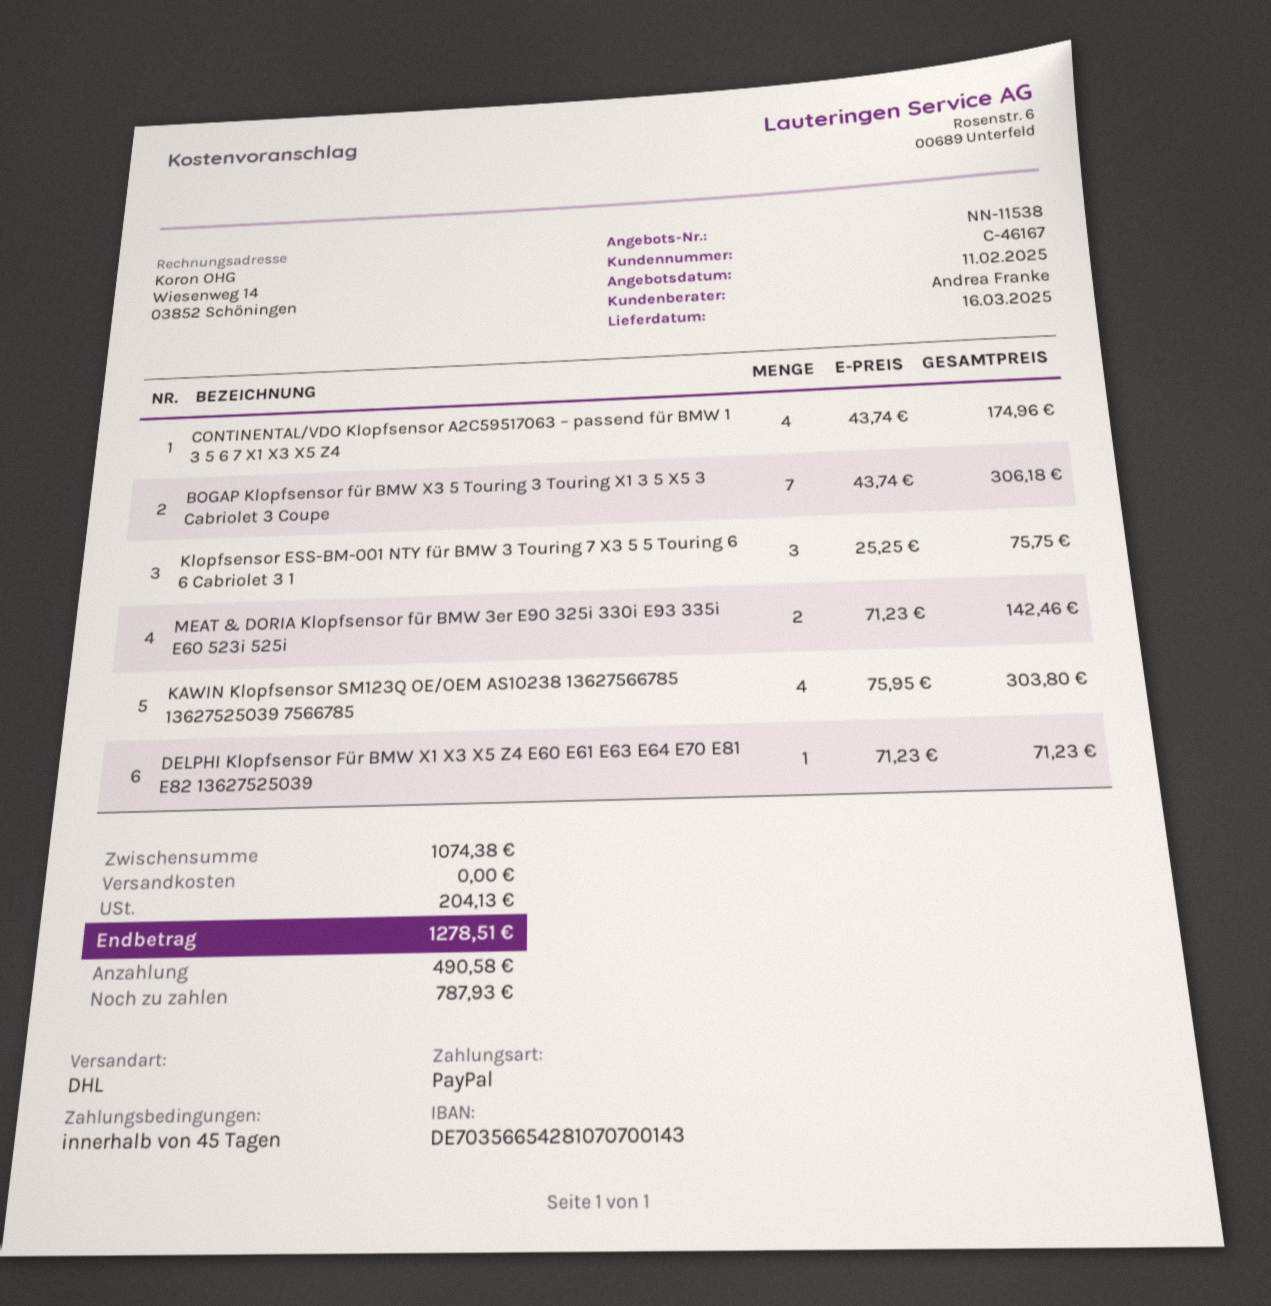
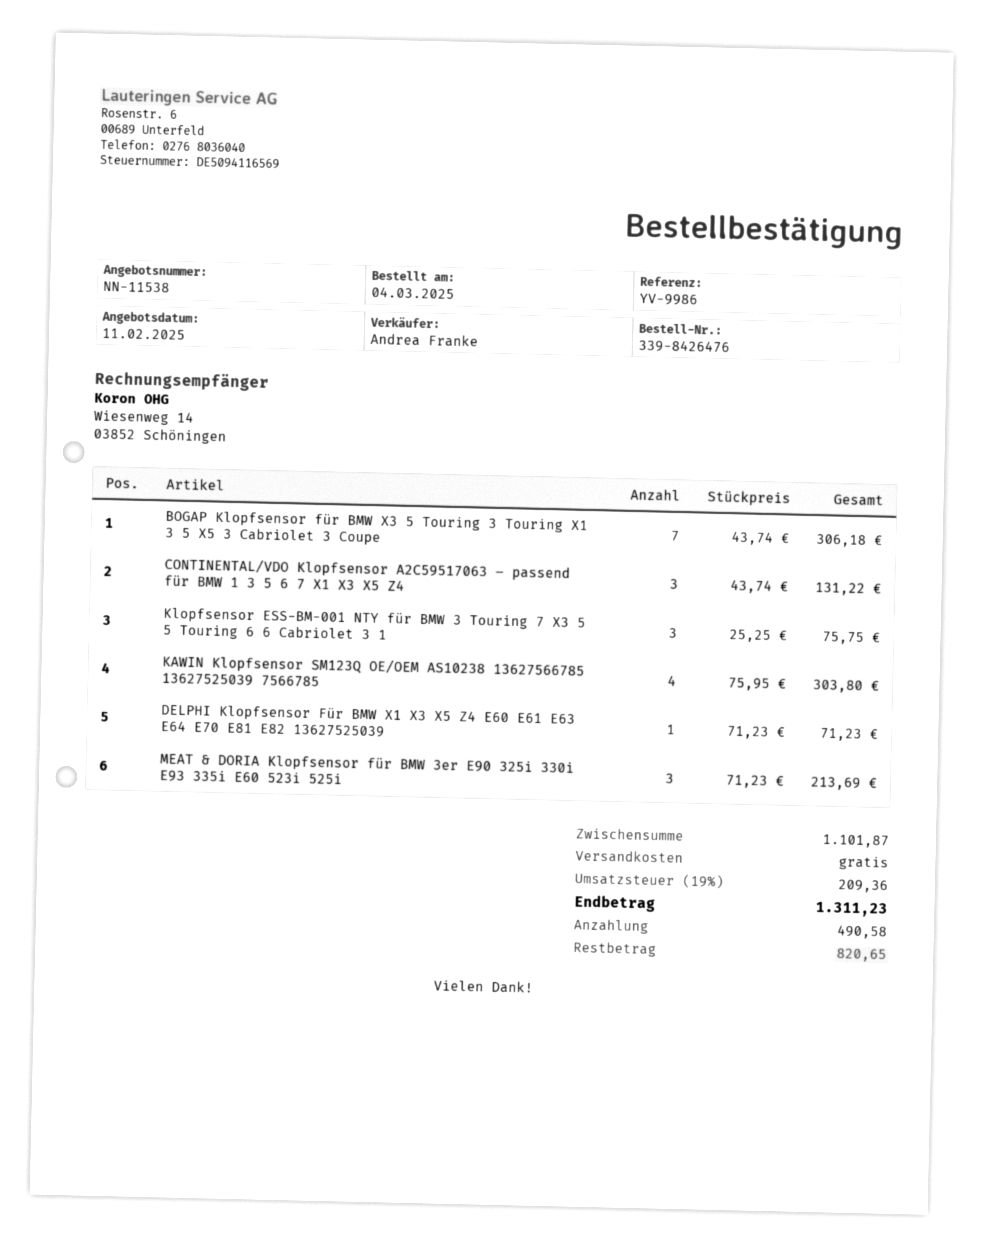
CONTINENTAL/VDO Klopfsensor A2C59517063 – passend für BMW 1 3 5 6 7 X1 X3 X5 Z4: 4 x 43.74 = 174.96 -> 3 x 43.74 = 131.22
MEAT & DORIA Klopfsensor für BMW 3er E90 325i 330i E93 335i E60 523i 525i: 2 x 71.23 = 142.46 -> 3 x 71.23 = 213.69
subtotal: 1074.38 -> 1101.87
tax: 204.13 -> 209.36
total: 1278.51 -> 1311.23
balance: 787.93 -> 820.65

